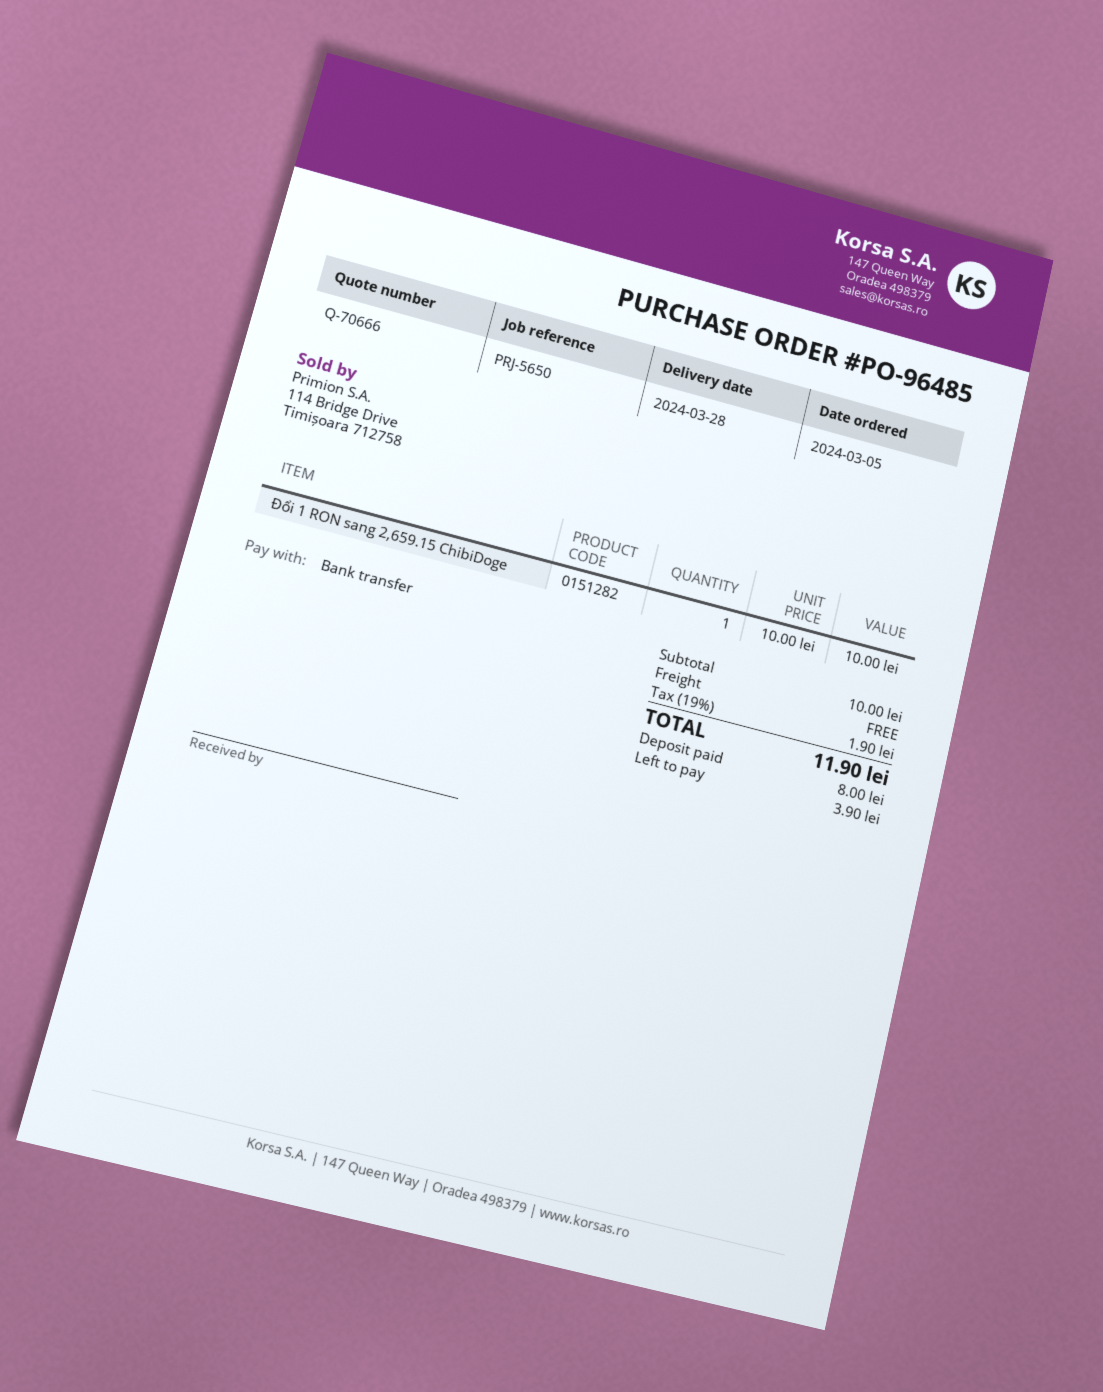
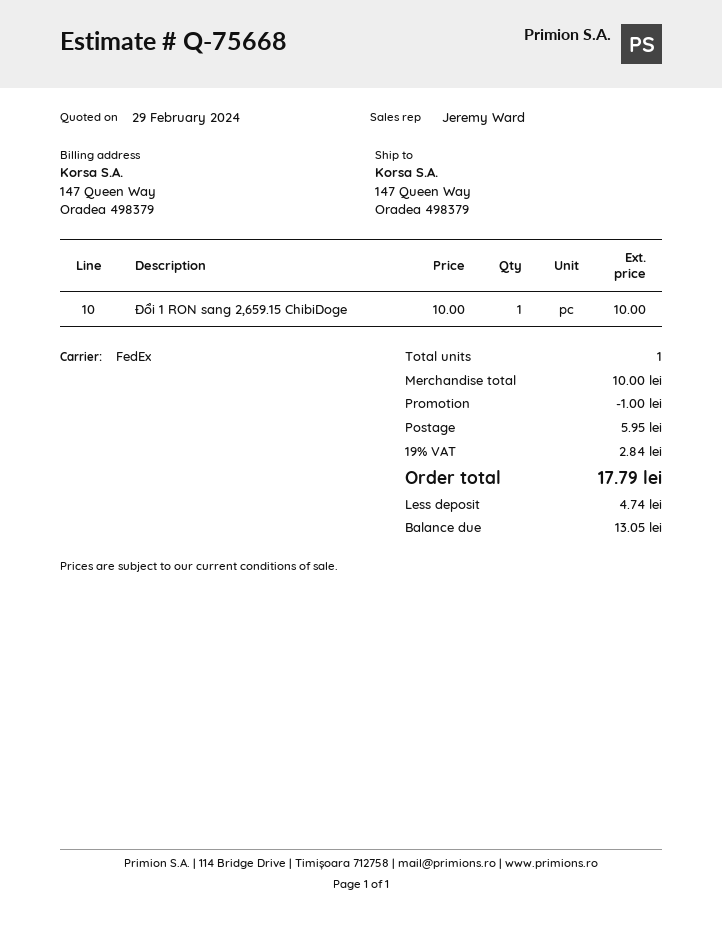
quote number: Q-70666 -> Q-75668
discount: none -> 1.00
shipping: 0.00 -> 5.95
tax: 19% = 1.90 -> 19% = 2.84
total: 11.90 -> 17.79
deposit: 8.00 -> 4.74
balance: 3.90 -> 13.05

